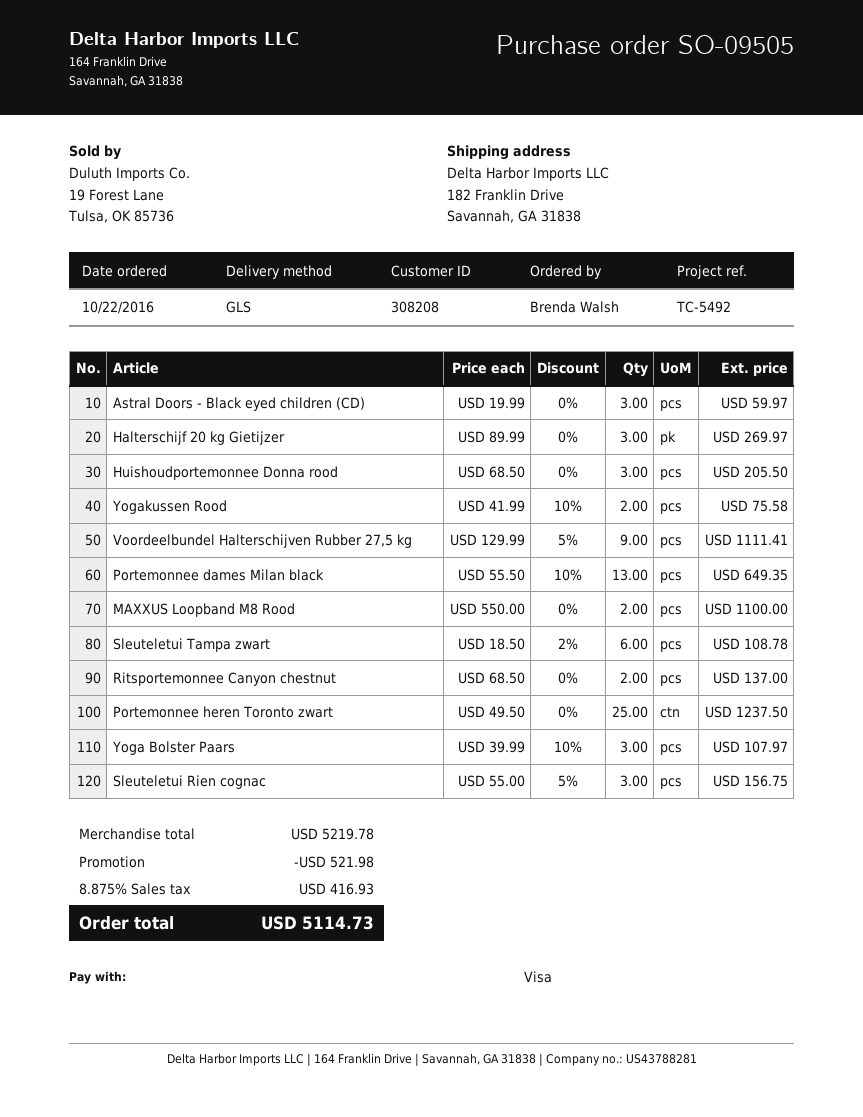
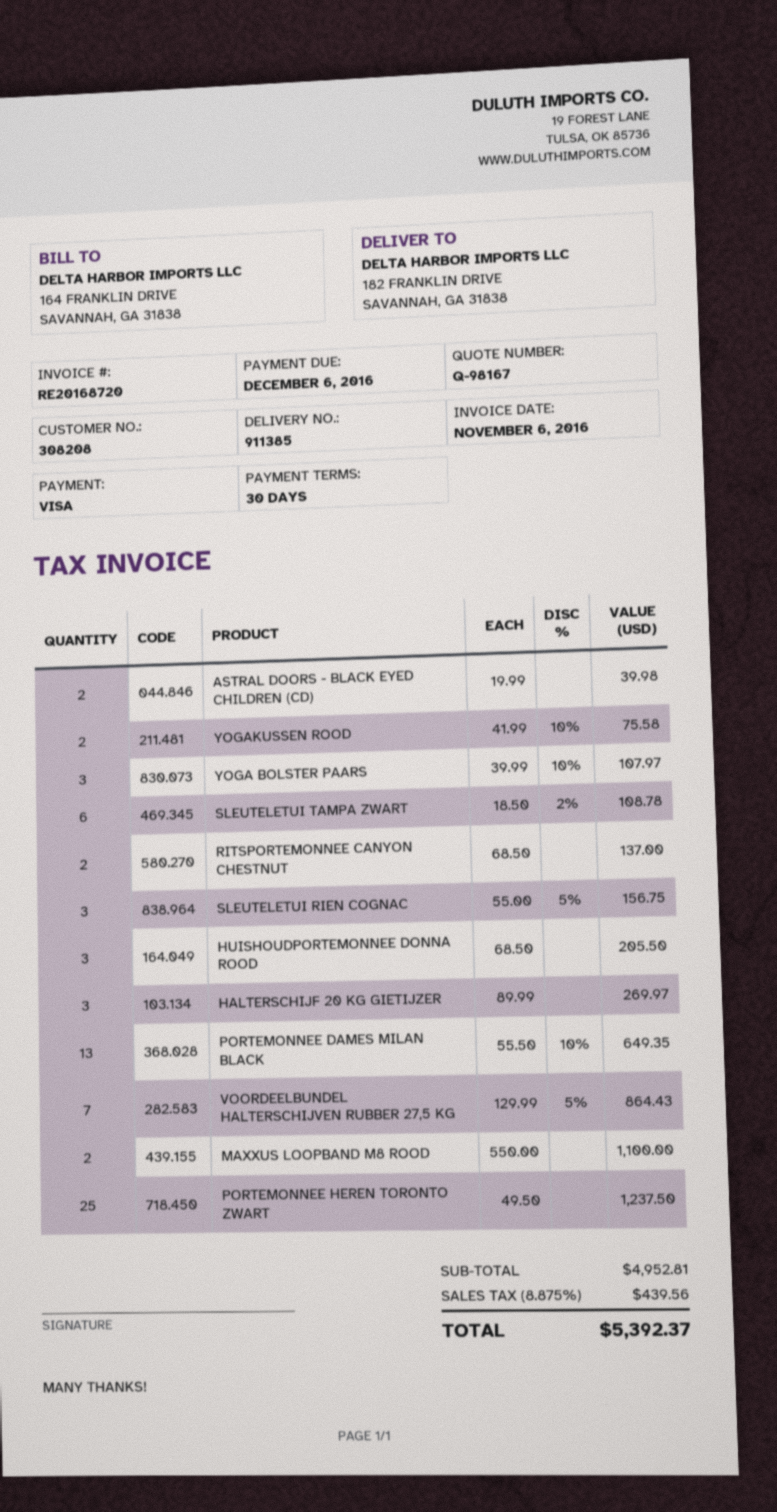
Astral Doors - Black eyed children (CD): 3 x 19.99 = 59.97 -> 2 x 19.99 = 39.98
Voordeelbundel Halterschijven Rubber 27,5 kg: 9 x 129.99 - 5% = 1111.41 -> 7 x 129.99 - 5% = 864.43
subtotal: 5219.78 -> 4952.81
discount: 521.98 -> none
tax: 8.875% = 416.93 -> 8.875% = 439.56
total: 5114.73 -> 5392.37

